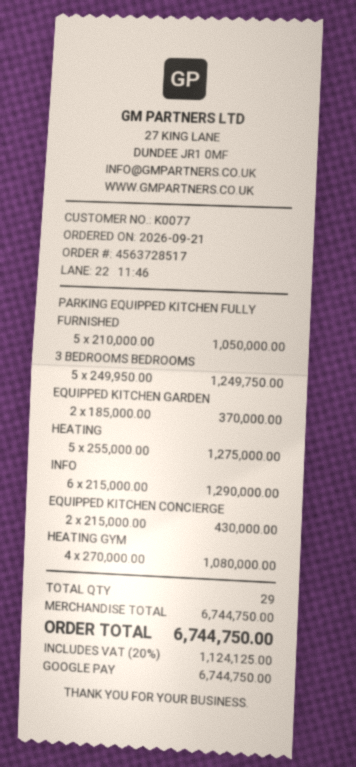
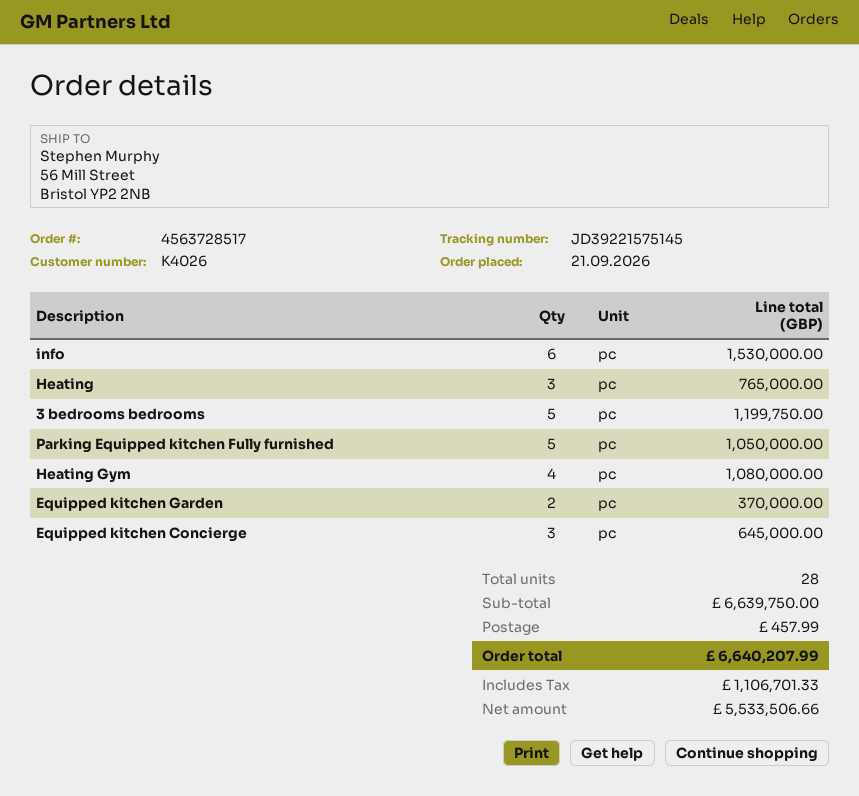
customer number: K0077 -> K4026
3 BEDROOMS BEDROOMS: 5 for 1249750.00 -> 5 for 1199750.00
HEATING: 5 for 1275000.00 -> 3 for 765000.00
INFO: 6 for 1290000.00 -> 6 for 1530000.00
EQUIPPED KITCHEN CONCIERGE: 2 for 430000.00 -> 3 for 645000.00
total quantity: 29 -> 28
subtotal: 6744750.00 -> 6639750.00
shipping: none -> 457.99
tax: 1124125.00 -> 1106701.33
total: 6744750.00 -> 6640207.99

